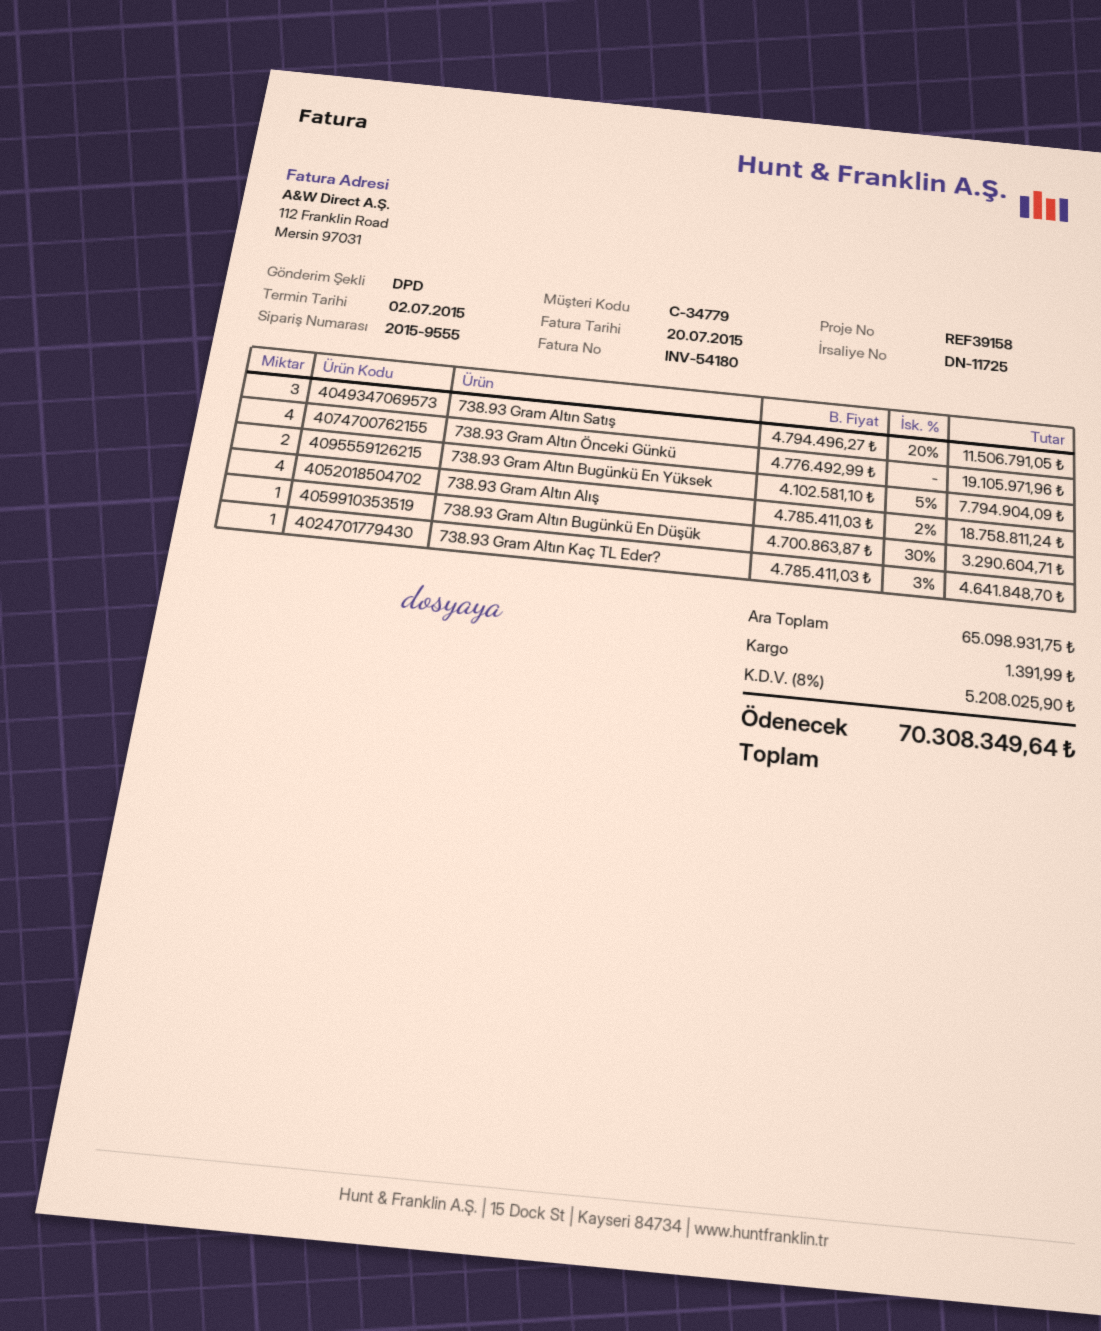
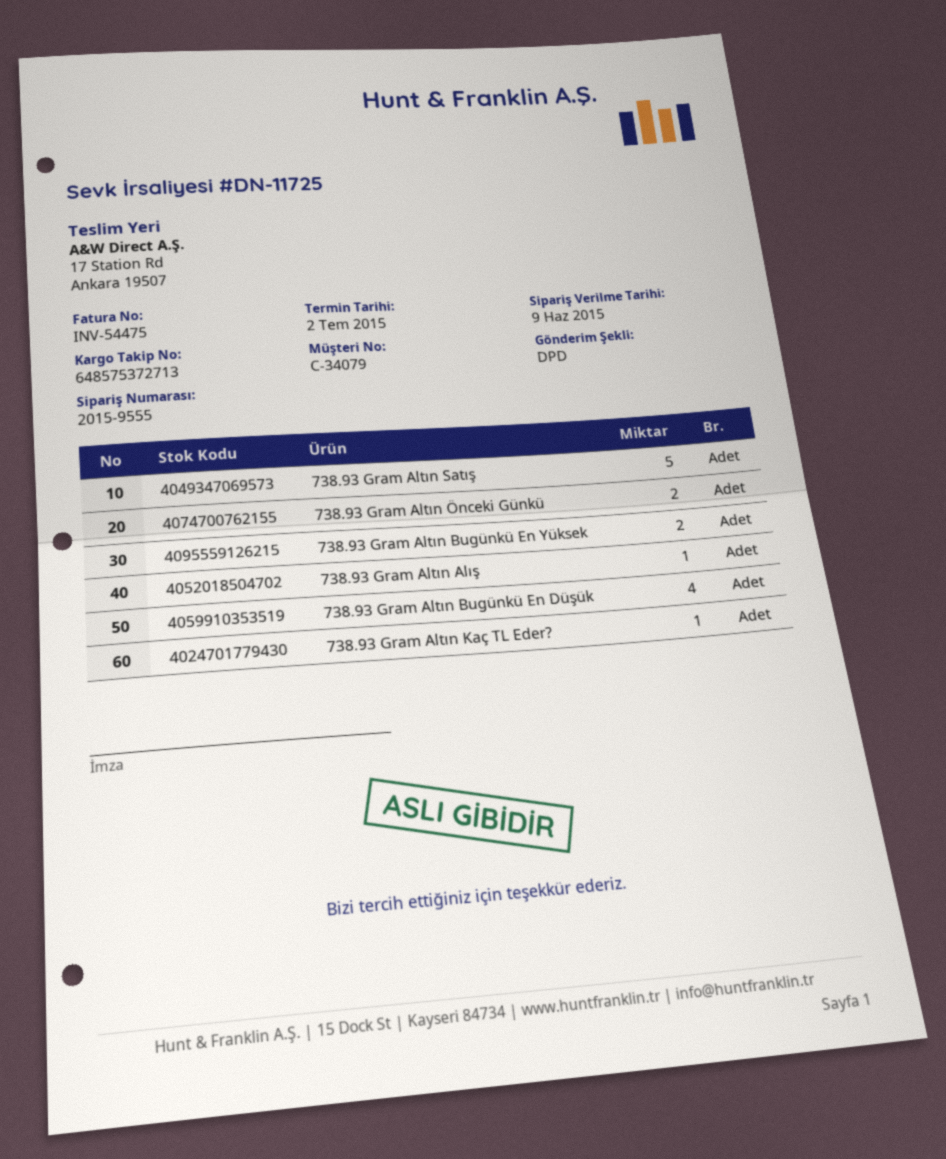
invoice number: INV-54180 -> INV-54475
customer number: C-34779 -> C-34079
738.93 Gram Altın Satış: 3 -> 5
738.93 Gram Altın Önceki Günkü: 4 -> 2
738.93 Gram Altın Alış: 4 -> 1
738.93 Gram Altın Bugünkü En Düşük: 1 -> 4

